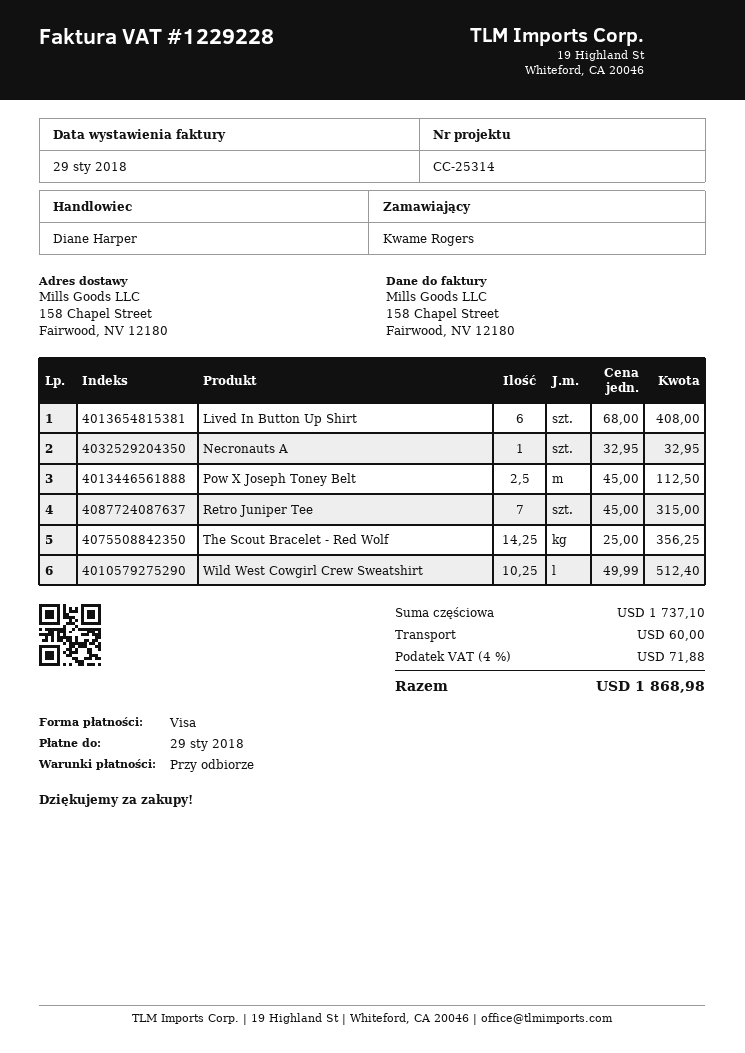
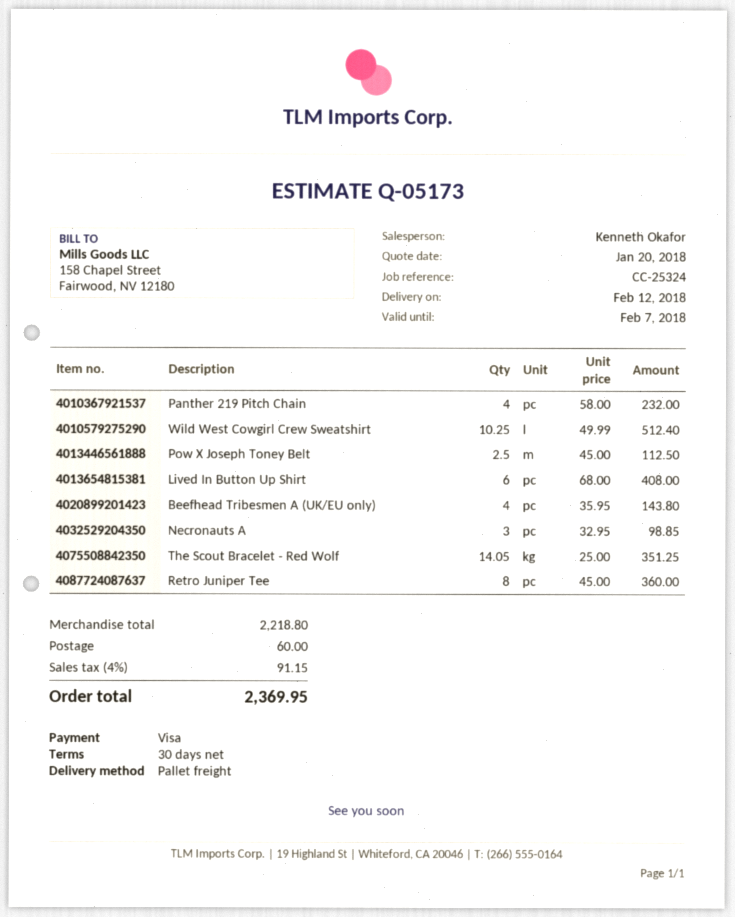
payment terms: on receipt -> 30 days
reference: CC-25314 -> CC-25324
sales rep: Diane Harper -> Kenneth Okafor
Necronauts A: 1 x 32.95 = 32.95 -> 3 x 32.95 = 98.85
Retro Juniper Tee: 7 x 45.00 = 315.00 -> 8 x 45.00 = 360.00
The Scout Bracelet - Red Wolf: 14.25 x 25.00 = 356.25 -> 14.05 x 25.00 = 351.25
Panther 219 Pitch Chain: none -> 4 x 58.00 = 232.00
Beefhead Tribesmen A (UK/EU only): none -> 4 x 35.95 = 143.80
subtotal: 1737.10 -> 2218.80
tax: 4% = 71.88 -> 4% = 91.15
total: 1868.98 -> 2369.95

